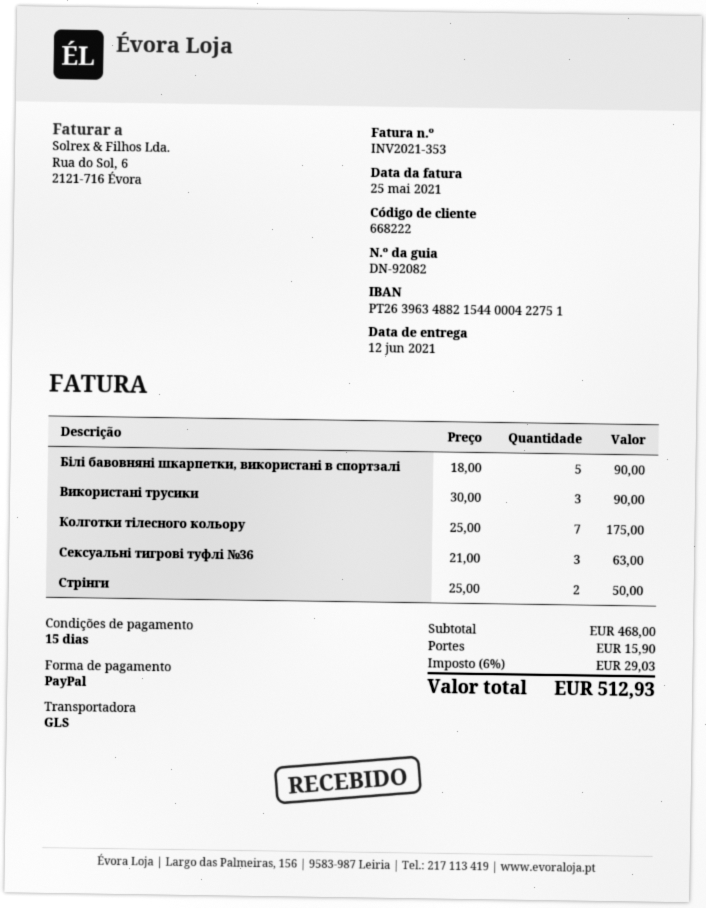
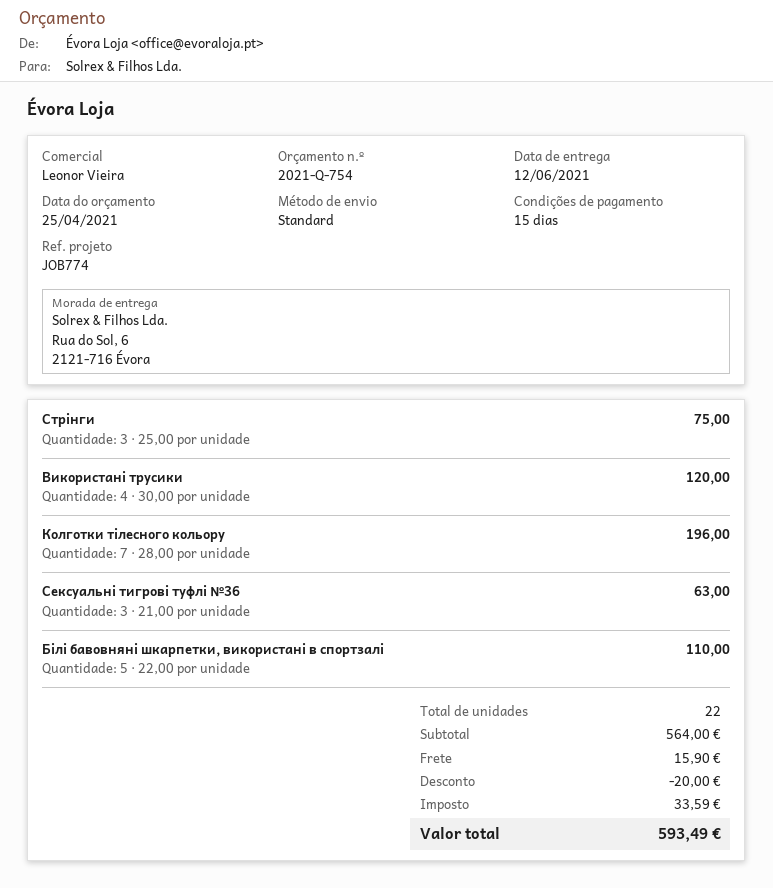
shipping method: GLS -> standard
Білі бавовняні шкарпетки, використані в спортзалі: 5 x 18.00 = 90.00 -> 5 x 22.00 = 110.00
Використані трусики: 3 x 30.00 = 90.00 -> 4 x 30.00 = 120.00
Колготки тілесного кольору: 7 x 25.00 = 175.00 -> 7 x 28.00 = 196.00
Стрінги: 2 x 25.00 = 50.00 -> 3 x 25.00 = 75.00
subtotal: 468.00 -> 564.00
discount: none -> 20.00
tax: 29.03 -> 33.59
total: 512.93 -> 593.49

